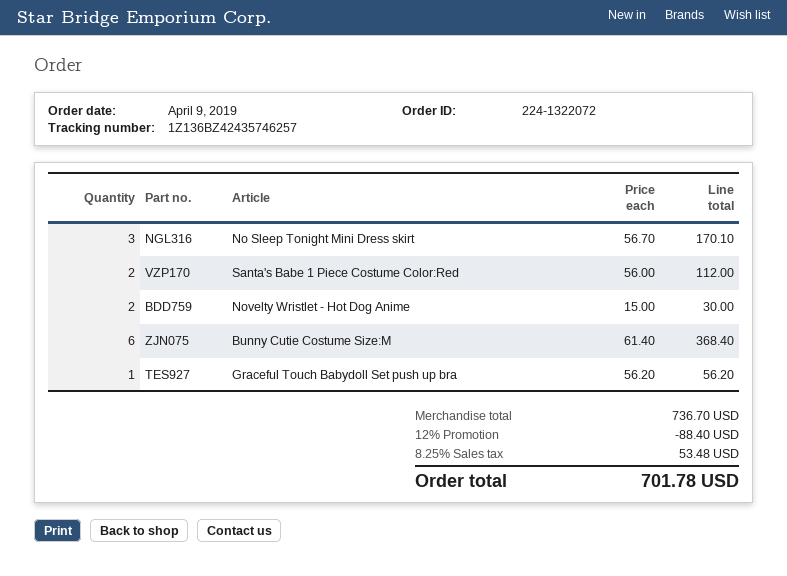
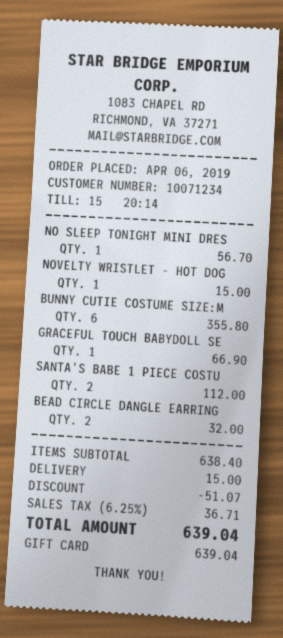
order date: 2019-04-09 -> 2019-04-06
No Sleep Tonight Mini Dress skirt: 3 for 170.10 -> 1 for 56.70
Novelty Wristlet - Hot Dog Anime: 2 for 30.00 -> 1 for 15.00
Bunny Cutie Costume Size:M: 6 for 368.40 -> 6 for 355.80
Graceful Touch Babydoll Set push up bra: 1 for 56.20 -> 1 for 66.90
BEAD CIRCLE DANGLE EARRING: none -> 2 for 32.00
subtotal: 736.70 -> 638.40
discount: 88.40 -> 51.07
shipping: none -> 15.00
tax: 8.25% = 53.48 -> 6.25% = 36.71
total: 701.78 -> 639.04

